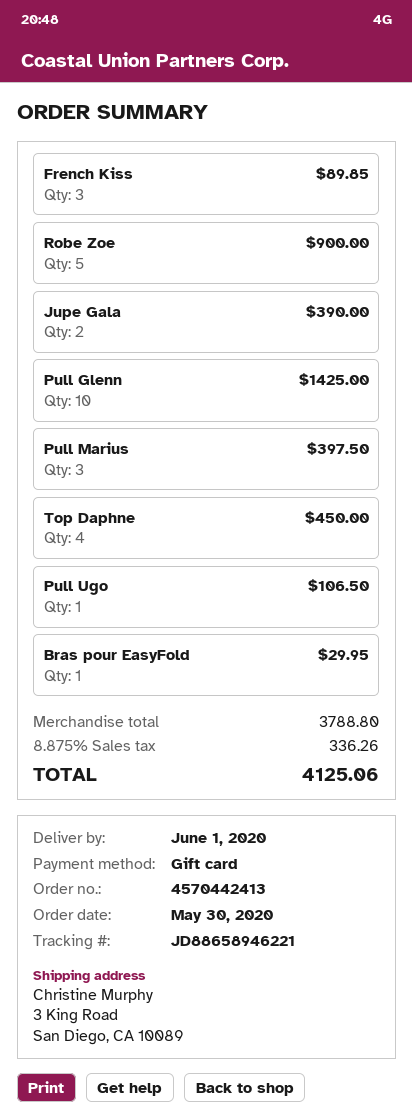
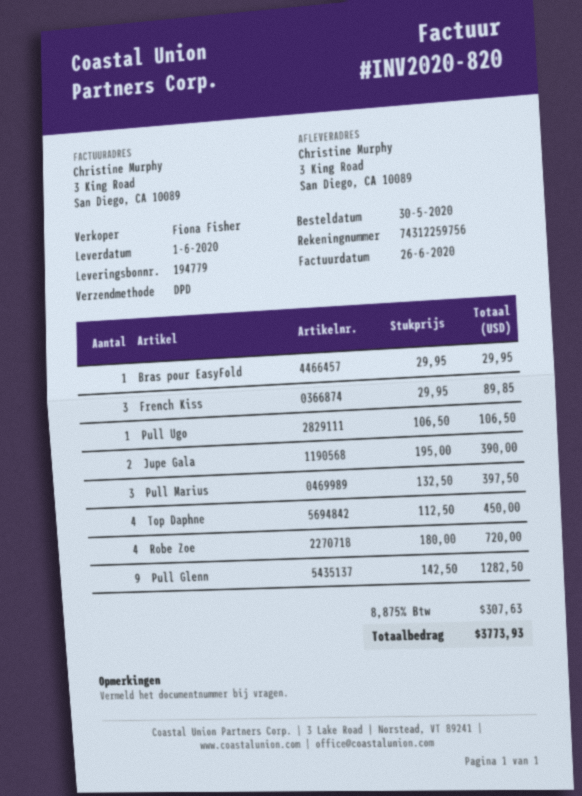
Robe Zoe: 5 for 900.00 -> 4 for 720.00
Pull Glenn: 10 for 1425.00 -> 9 for 1282.50
tax: 8.875% = 336.26 -> 8.875% = 307.63
total: 4125.06 -> 3773.93

